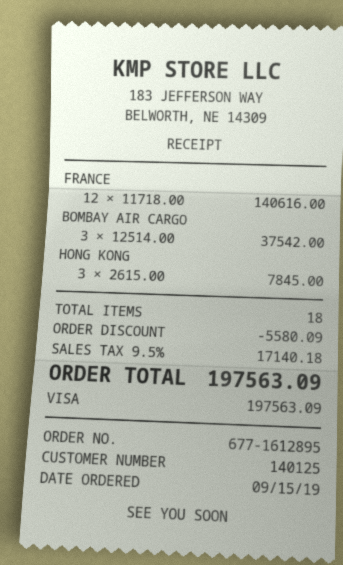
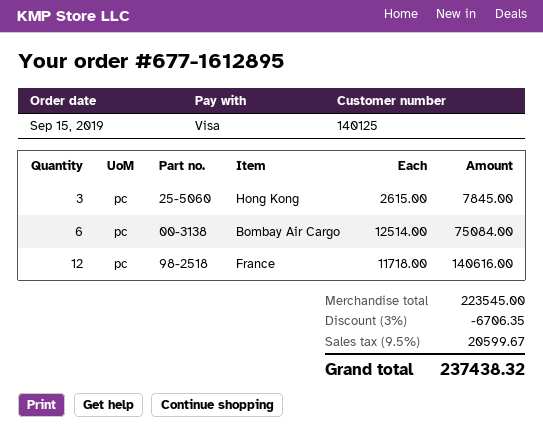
BOMBAY AIR CARGO: 3 x 12514.00 = 37542.00 -> 6 x 12514.00 = 75084.00
discount: 5580.09 -> 6706.35
tax: 9.5% = 17140.18 -> 9.5% = 20599.67
total: 197563.09 -> 237438.32

